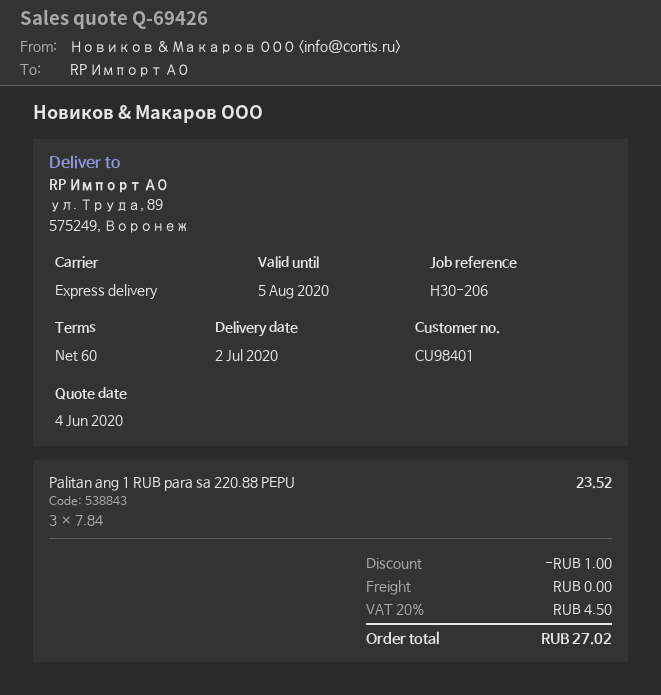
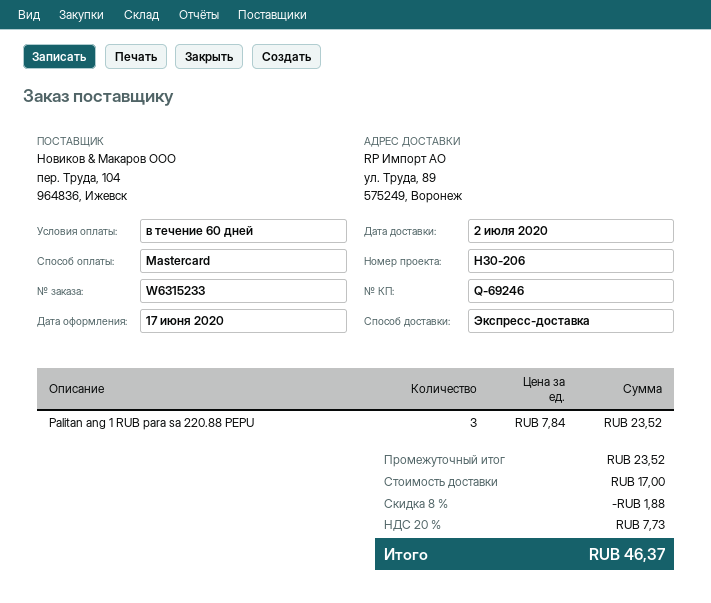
quote number: Q-69426 -> Q-69246
discount: 1.00 -> 1.88
shipping: 0.00 -> 17.00
tax: 20% = 4.50 -> 20% = 7.73
total: 27.02 -> 46.37

